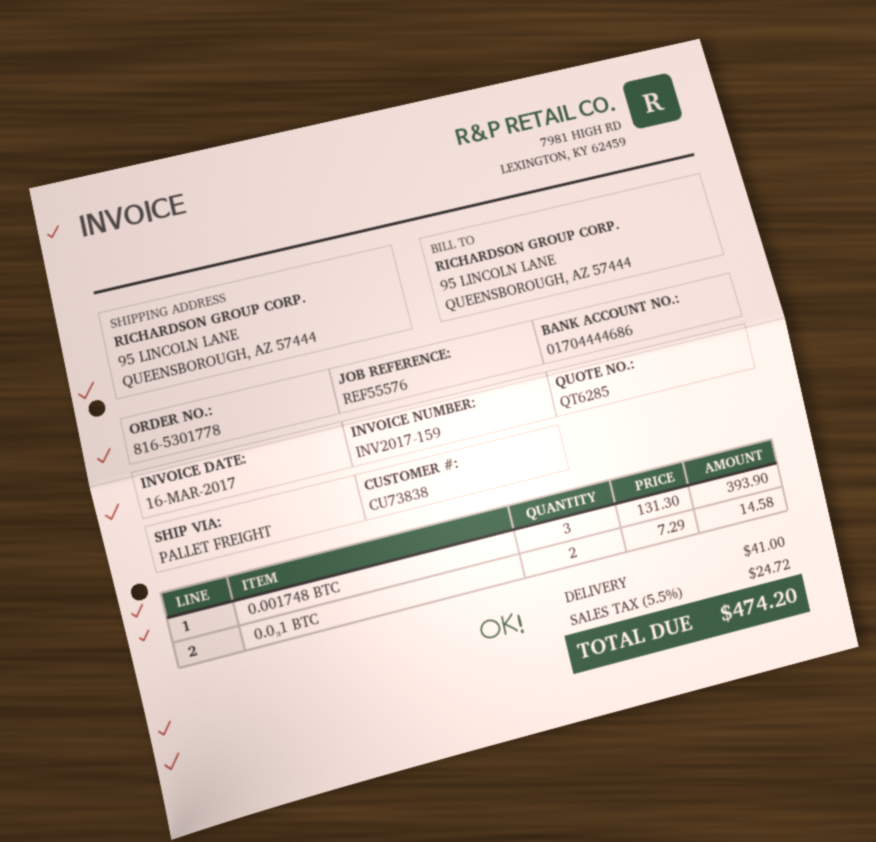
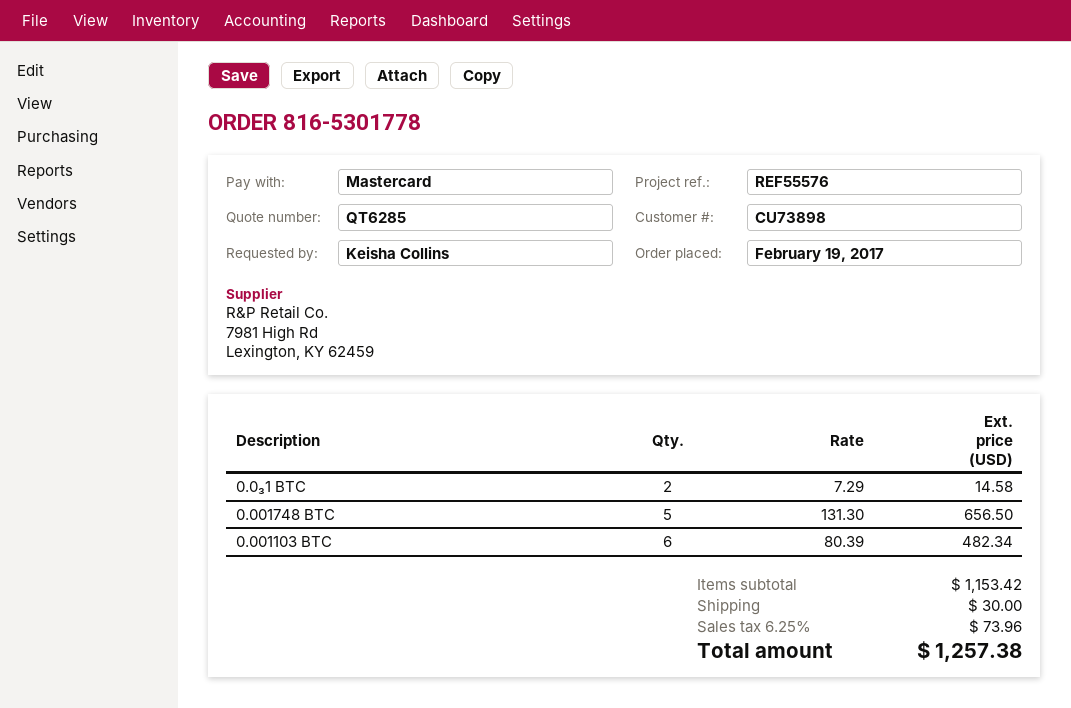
customer number: CU73838 -> CU73898
0.001748 BTC: 3 x 131.30 = 393.90 -> 5 x 131.30 = 656.50
0.001103 BTC: none -> 6 x 80.39 = 482.34
shipping: 41.00 -> 30.00
tax: 5.5% = 24.72 -> 6.25% = 73.96
total: 474.20 -> 1257.38

